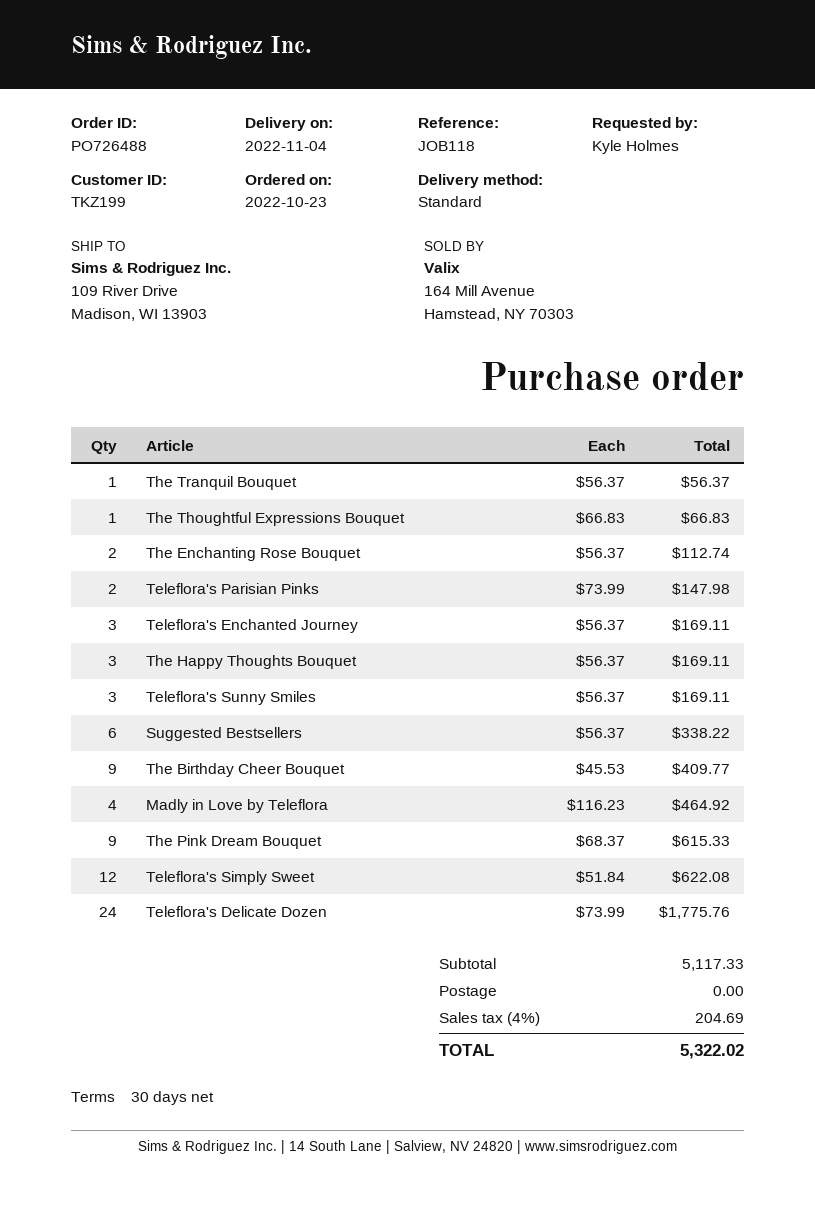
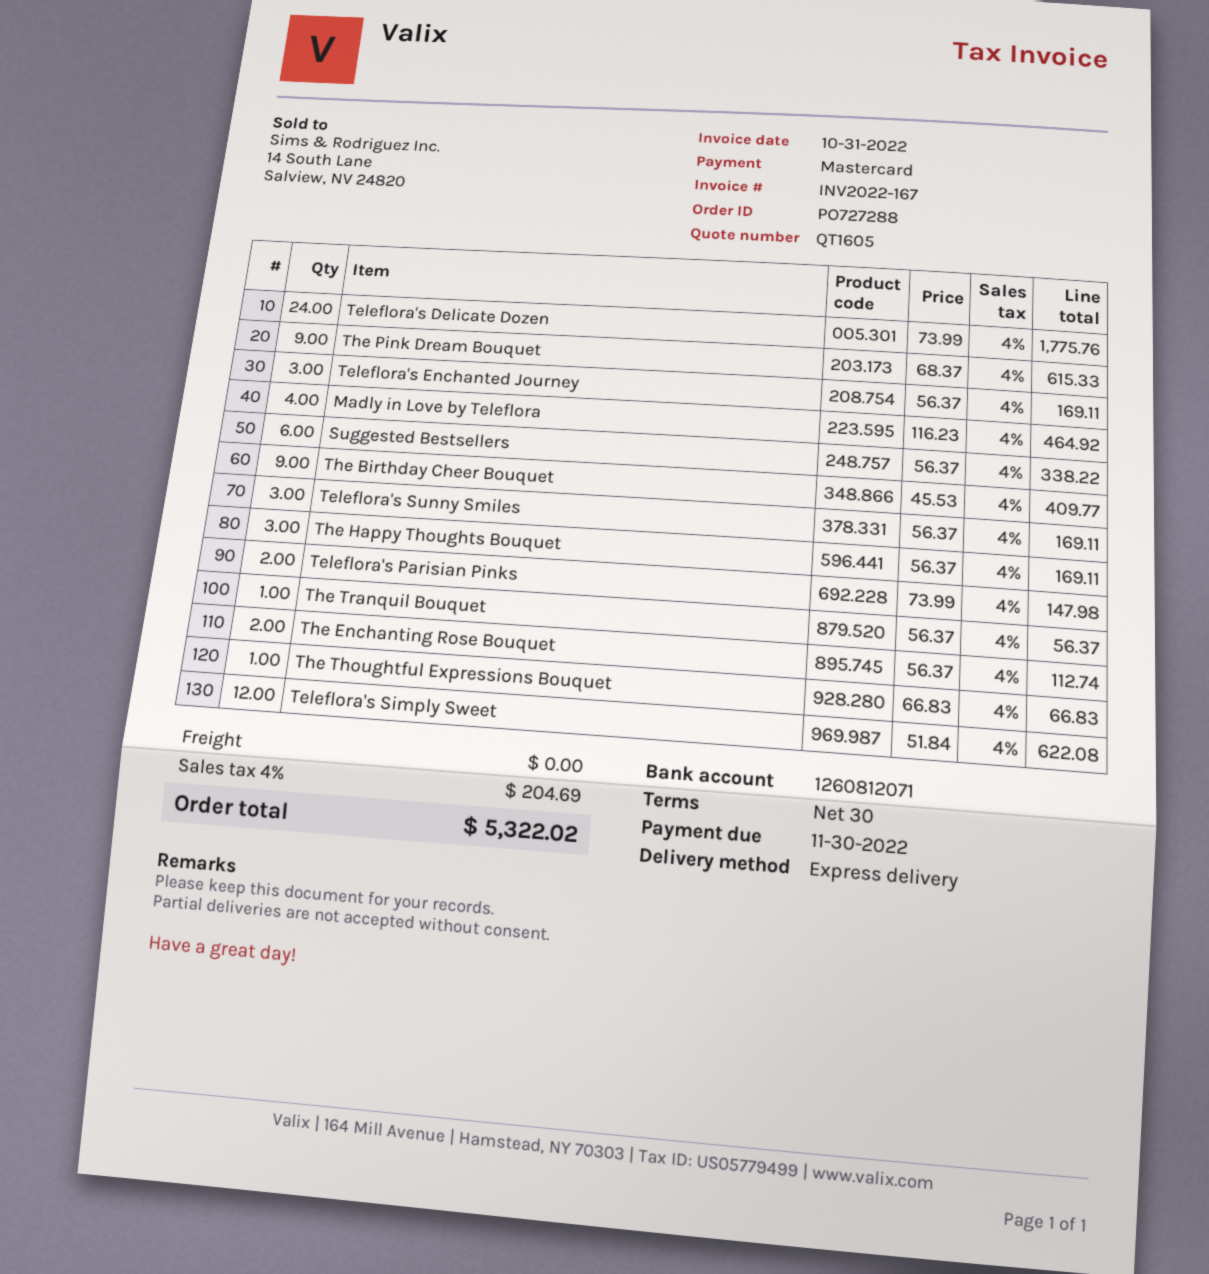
order number: PO726488 -> PO727288
shipping method: standard -> express

